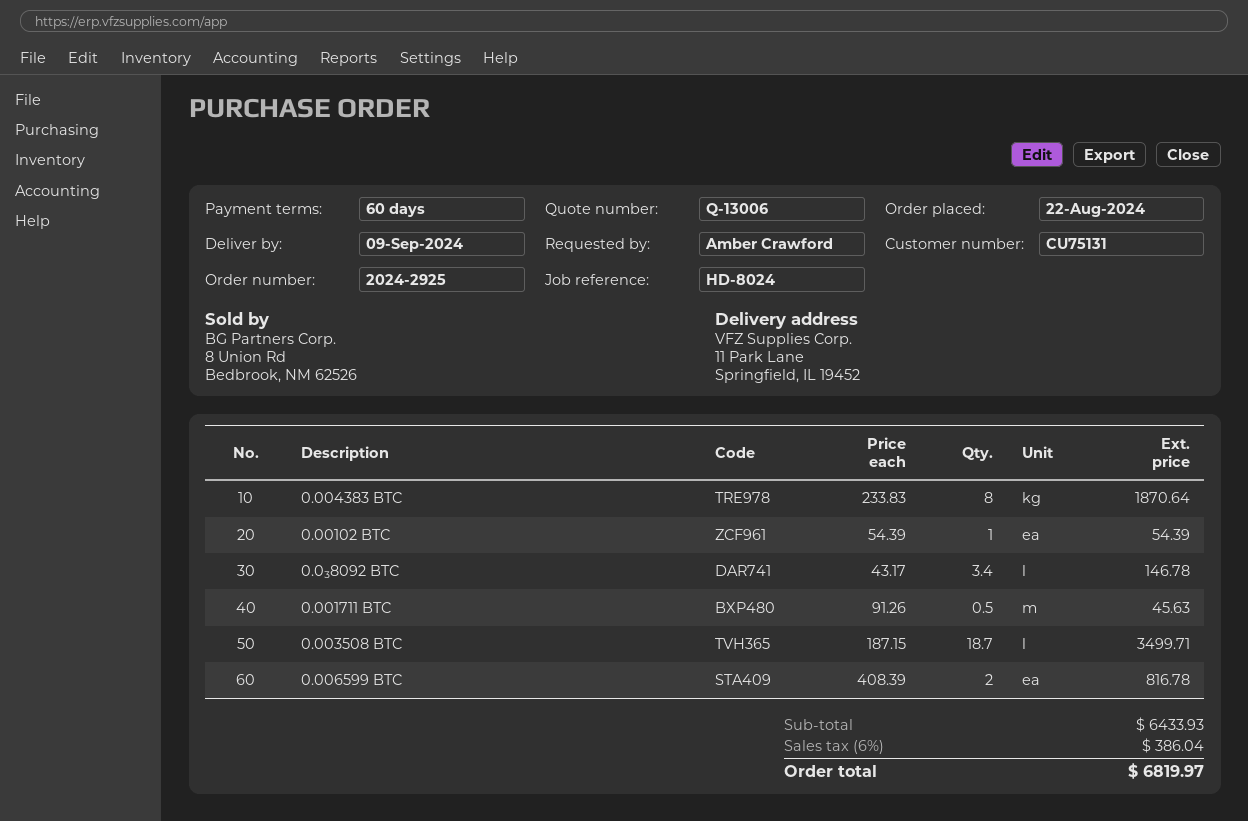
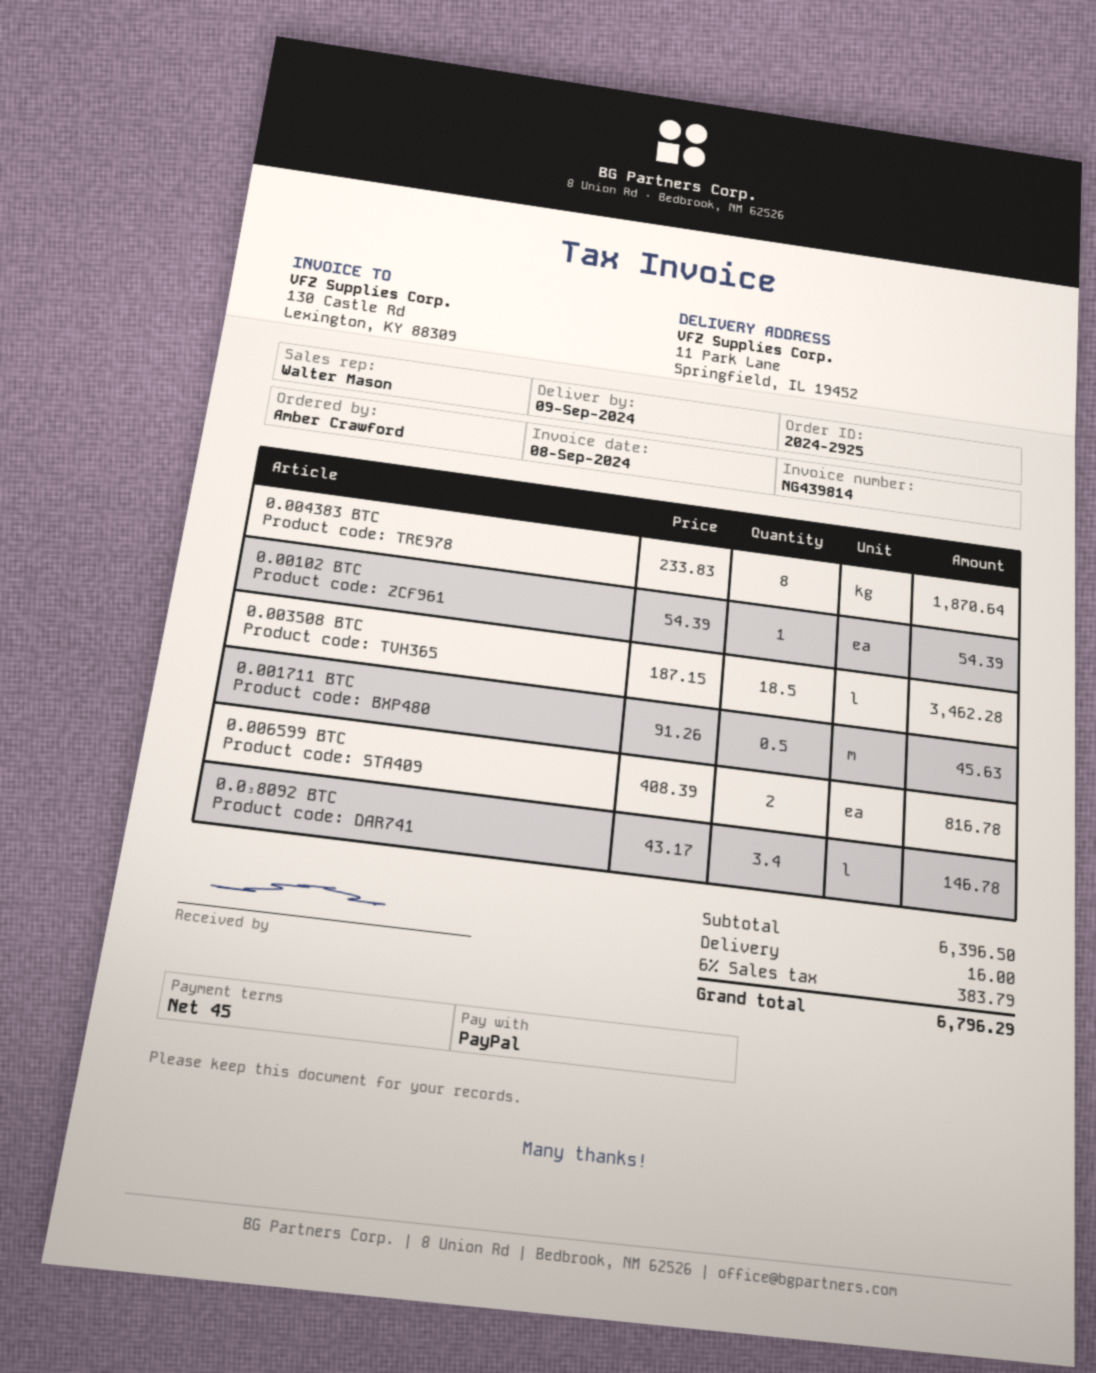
payment terms: 60 days -> 45 days
0.003508 BTC: 18.7 x 187.15 = 3499.71 -> 18.5 x 187.15 = 3462.28
subtotal: 6433.93 -> 6396.50
shipping: none -> 16.00
tax: 6% = 386.04 -> 6% = 383.79
total: 6819.97 -> 6796.29

